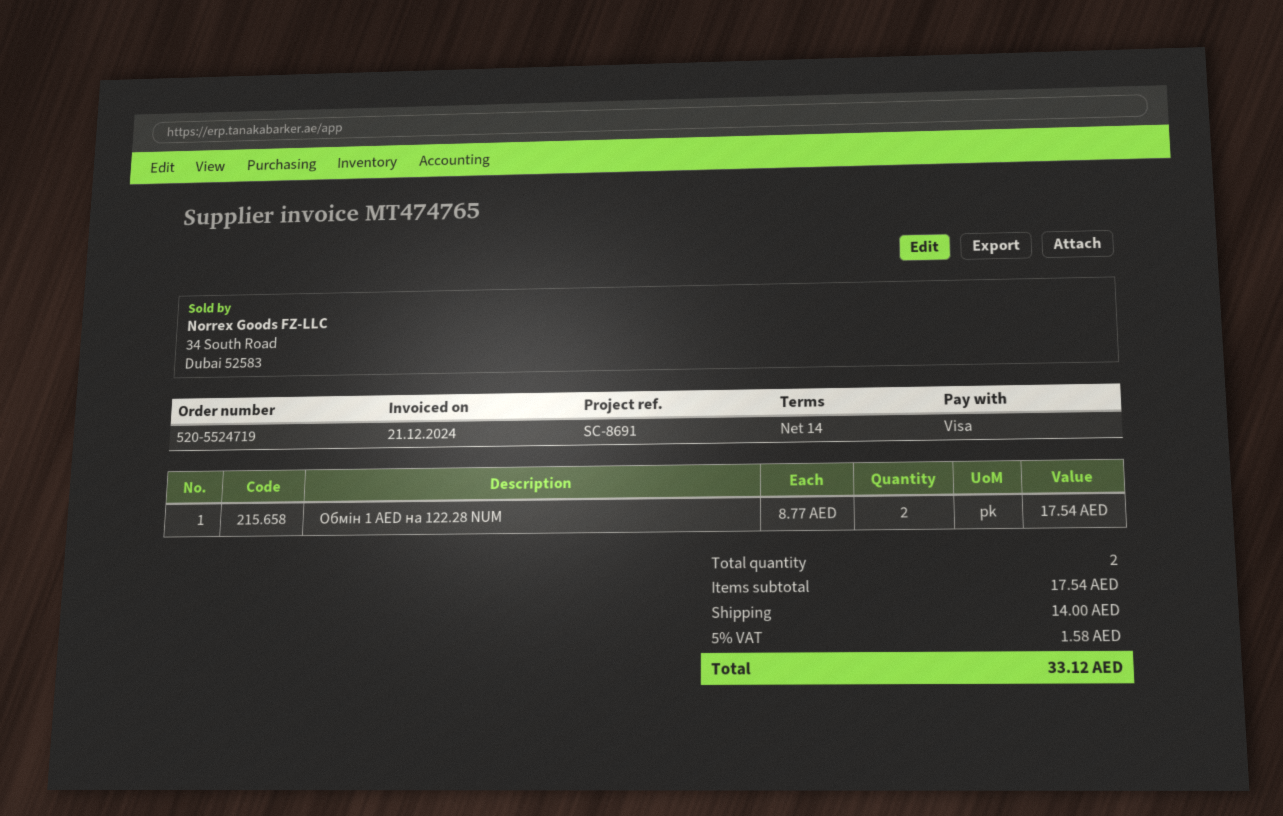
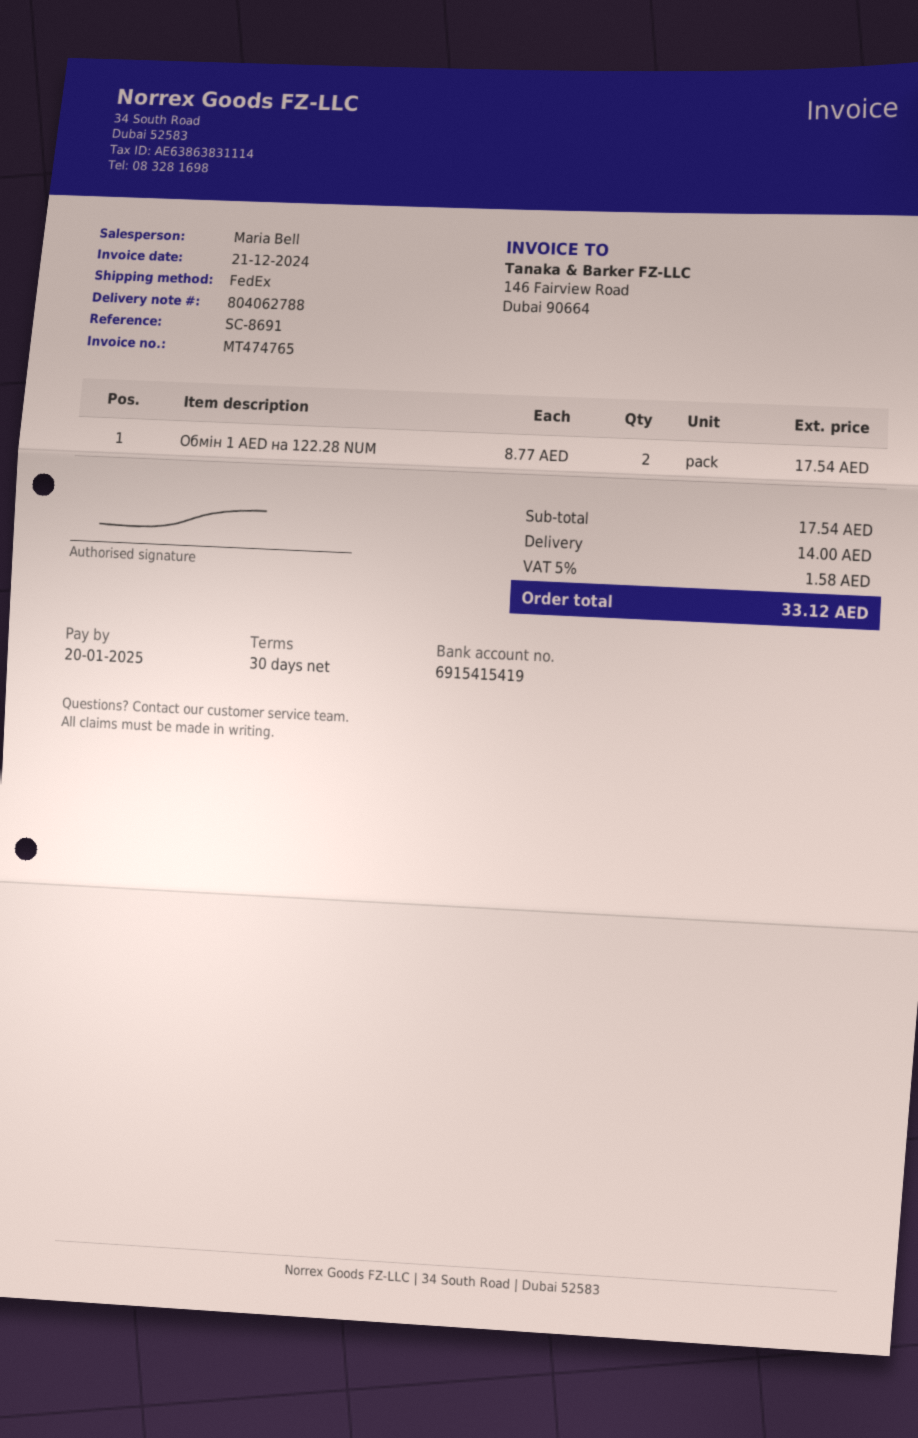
payment terms: 14 days -> 30 days

